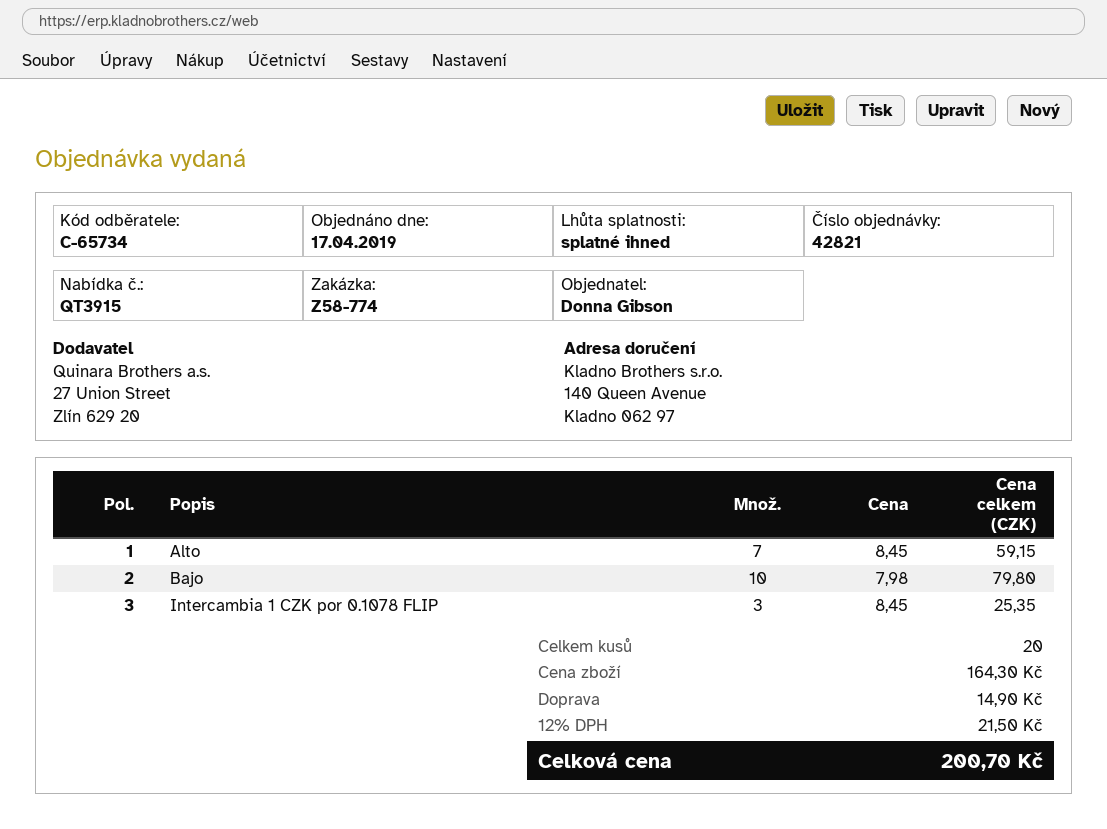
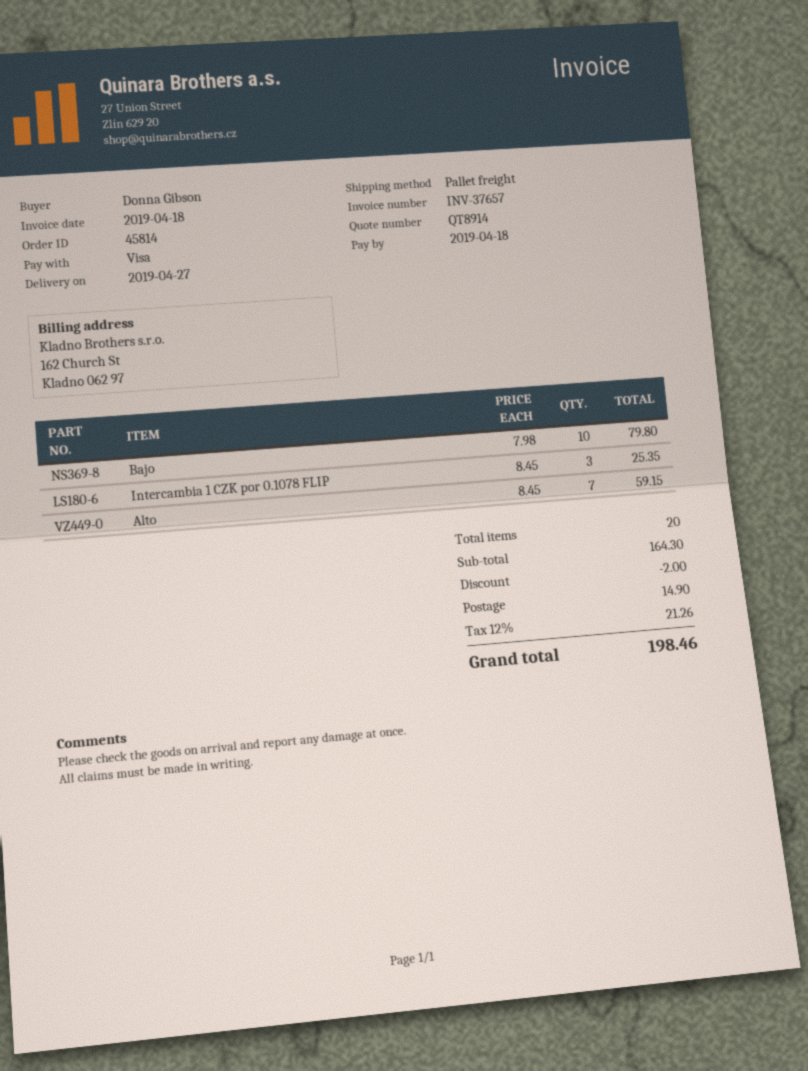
quote number: QT3915 -> QT8914
order number: 42821 -> 45814
discount: none -> 2.00
tax: 12% = 21.50 -> 12% = 21.26
total: 200.70 -> 198.46

